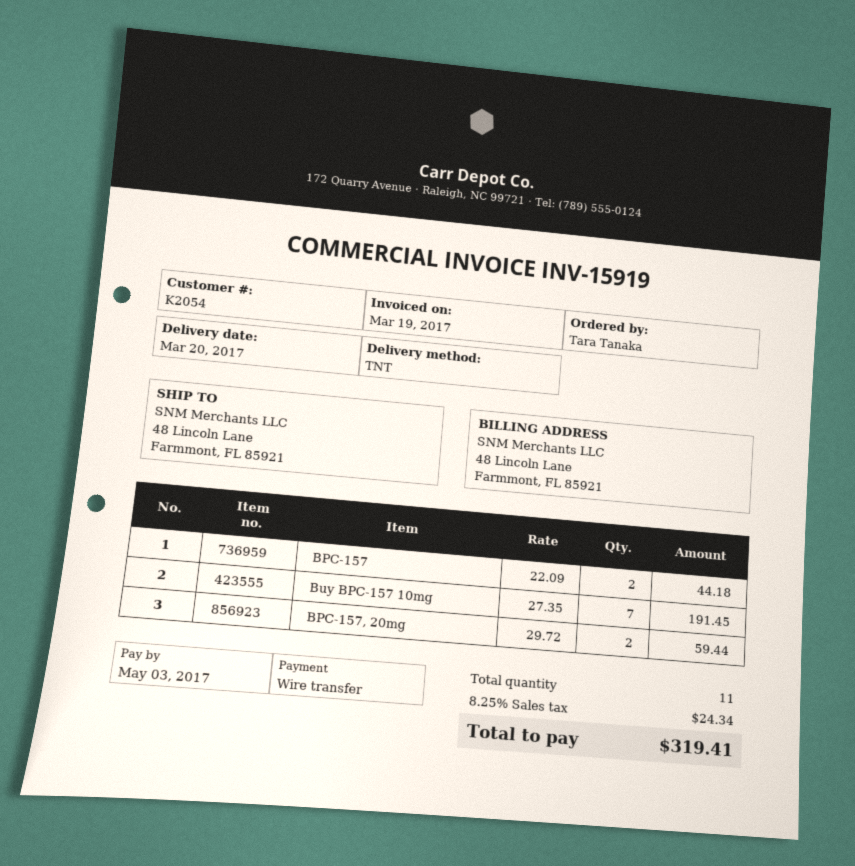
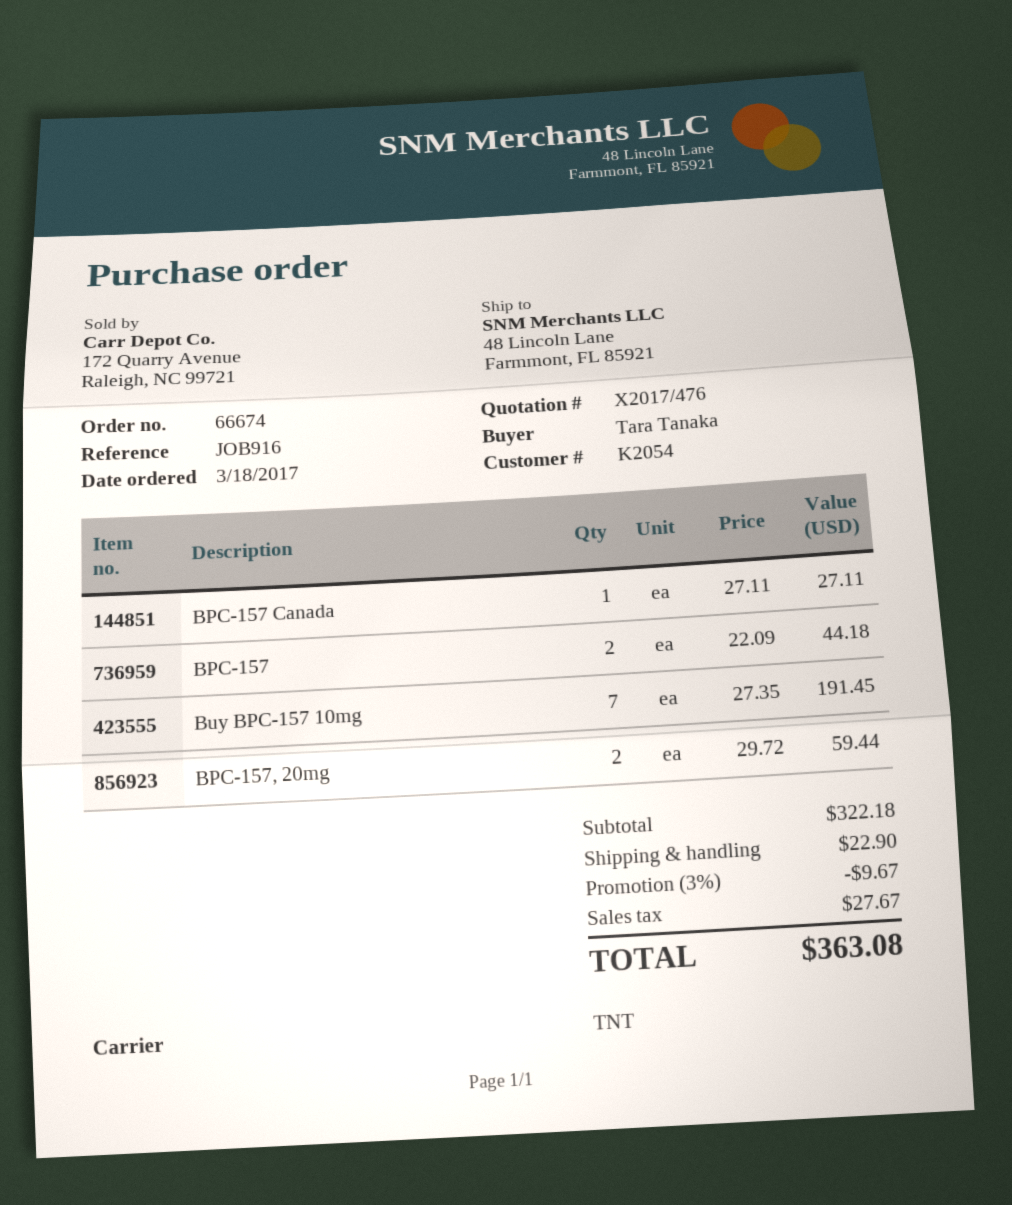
BPC-157 Canada: none -> 1 x 27.11 = 27.11
discount: none -> 3% = 9.67
shipping: none -> 22.90
tax: 24.34 -> 27.67
total: 319.41 -> 363.08

